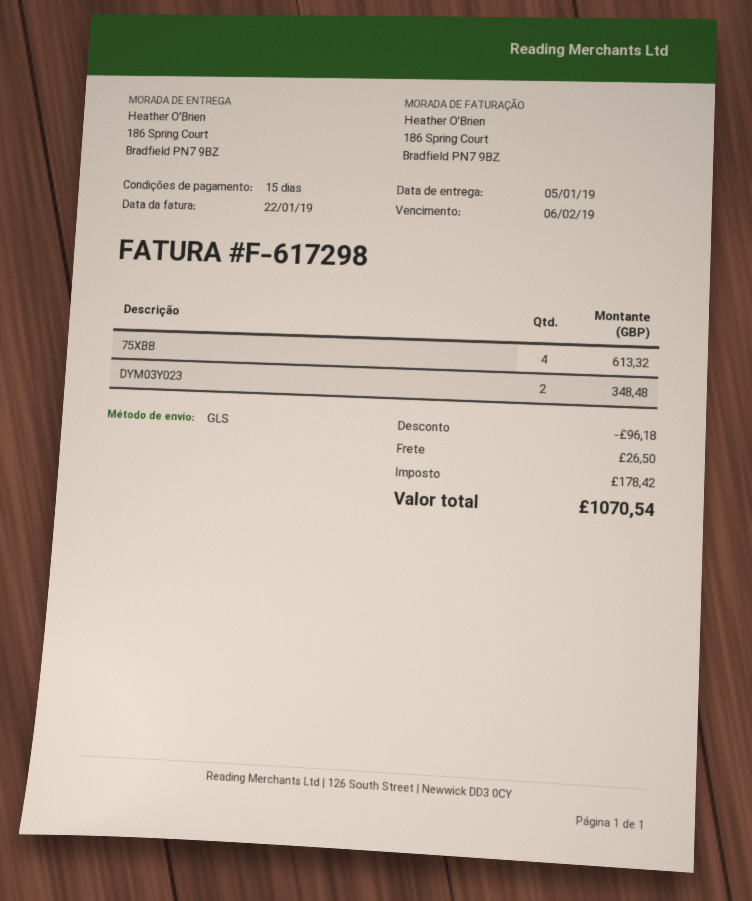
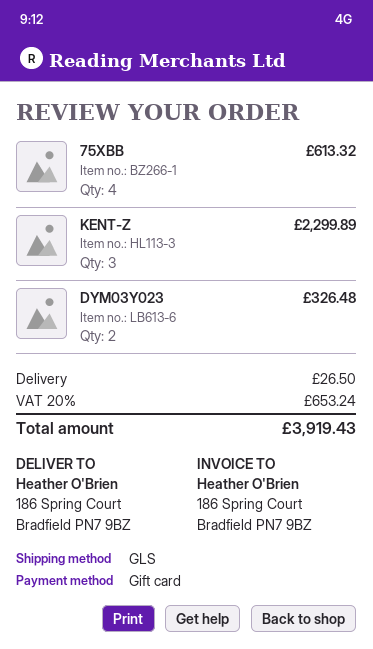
DYM03Y023: 2 for 348.48 -> 2 for 326.48
KENT-Z: none -> 3 for 2299.89
discount: 96.18 -> none
tax: 178.42 -> 653.24
total: 1070.54 -> 3919.43

